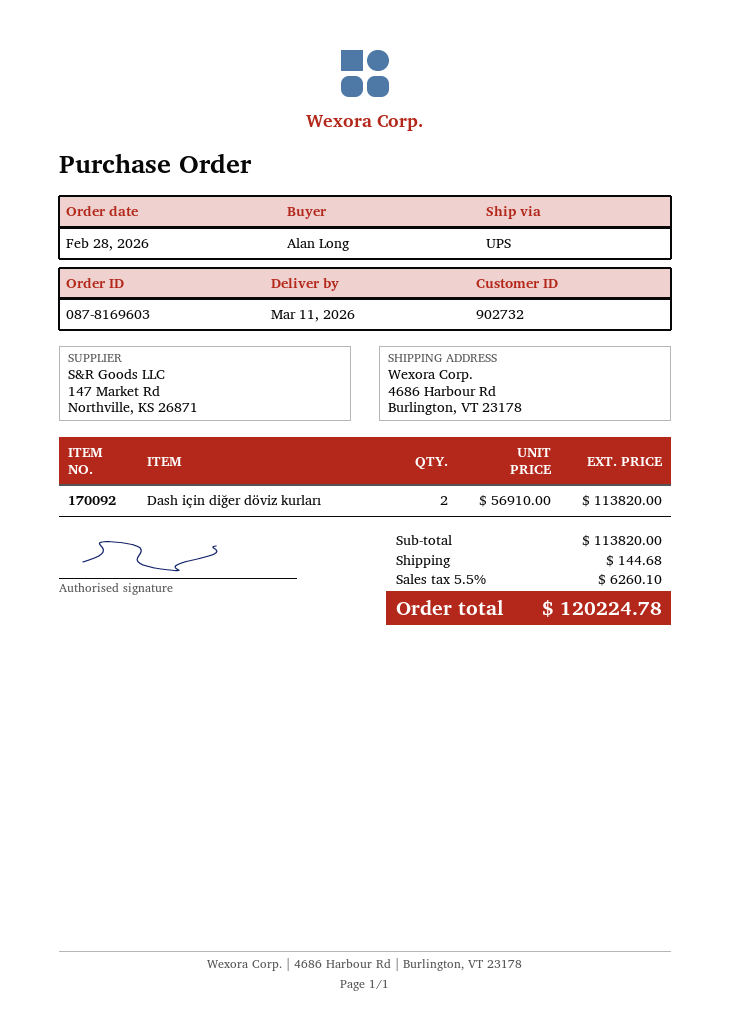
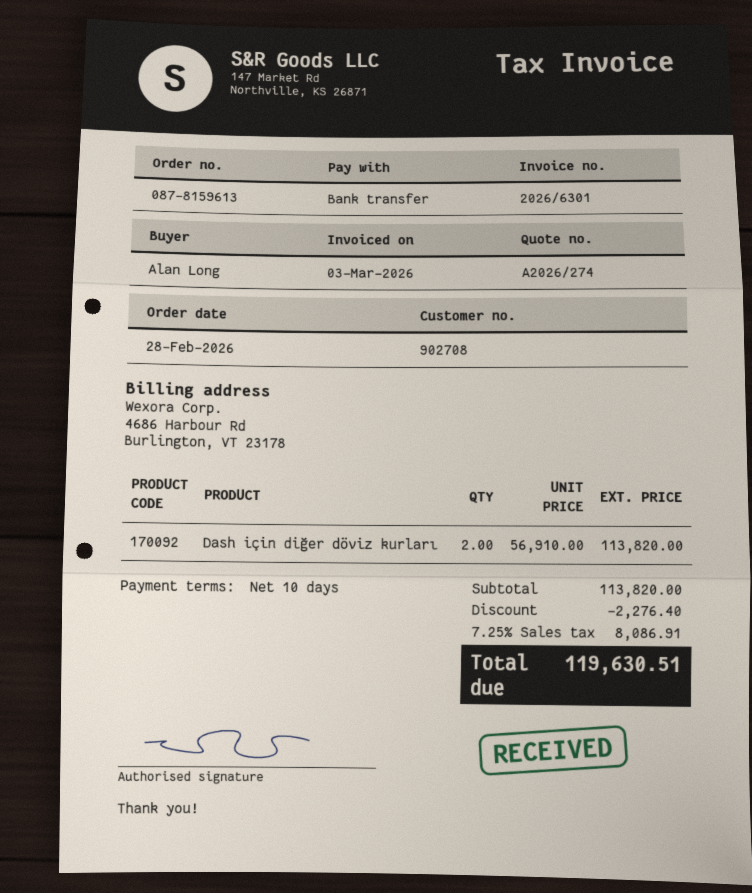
order number: 087-8169603 -> 087-8159613
customer number: 902732 -> 902708
discount: none -> 2276.40
shipping: 144.68 -> none
tax: 5.5% = 6260.10 -> 7.25% = 8086.91
total: 120224.78 -> 119630.51

